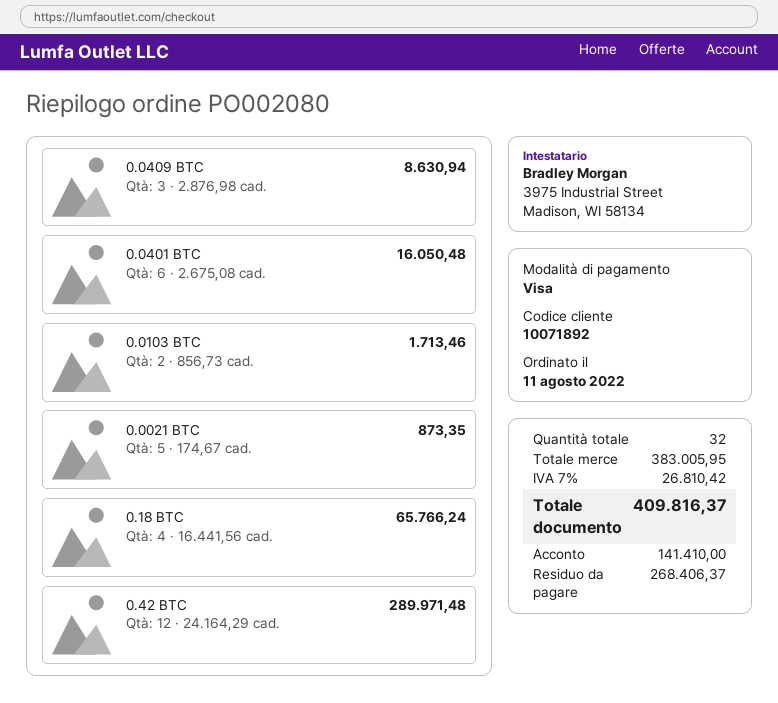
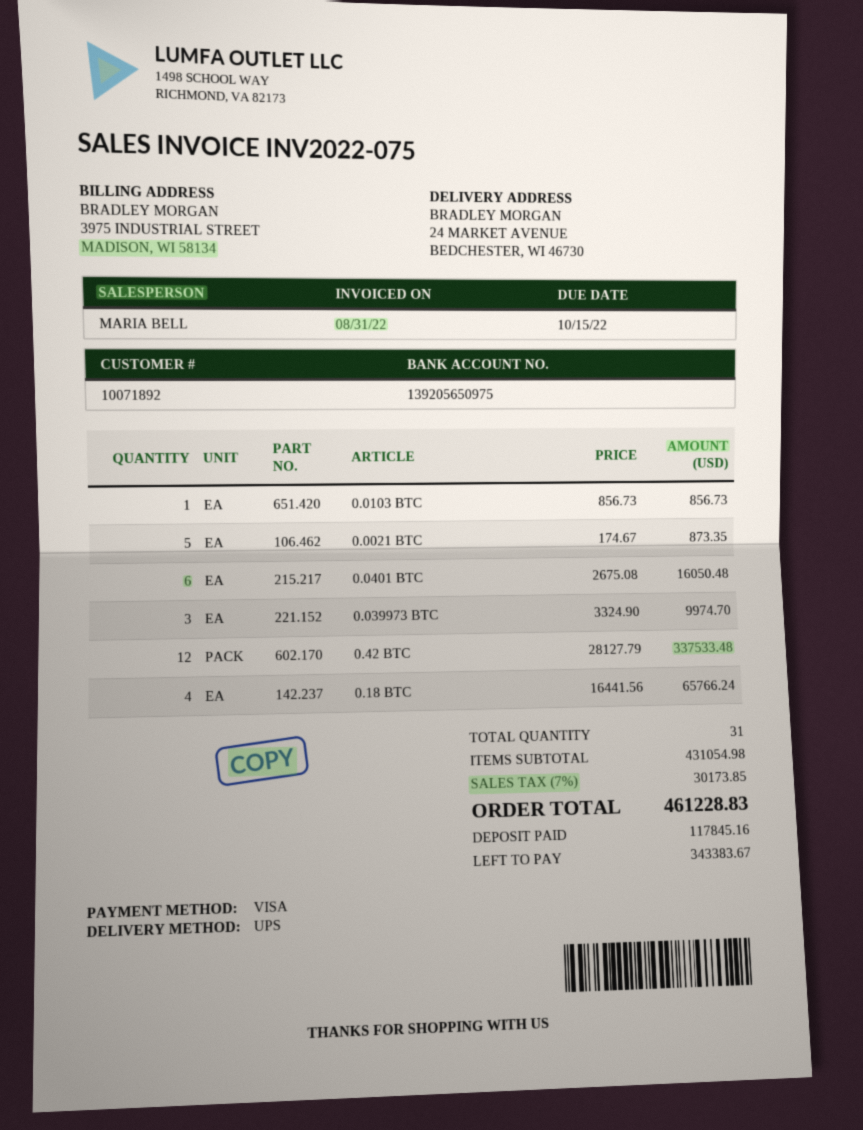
0.0409 BTC: 3 x 2876.98 = 8630.94 -> none
0.0103 BTC: 2 x 856.73 = 1713.46 -> 1 x 856.73 = 856.73
0.42 BTC: 12 x 24164.29 = 289971.48 -> 12 x 28127.79 = 337533.48
0.039973 BTC: none -> 3 x 3324.90 = 9974.70
total quantity: 32 -> 31
subtotal: 383005.95 -> 431054.98
tax: 7% = 26810.42 -> 7% = 30173.85
total: 409816.37 -> 461228.83
deposit: 141410.00 -> 117845.16
balance: 268406.37 -> 343383.67

